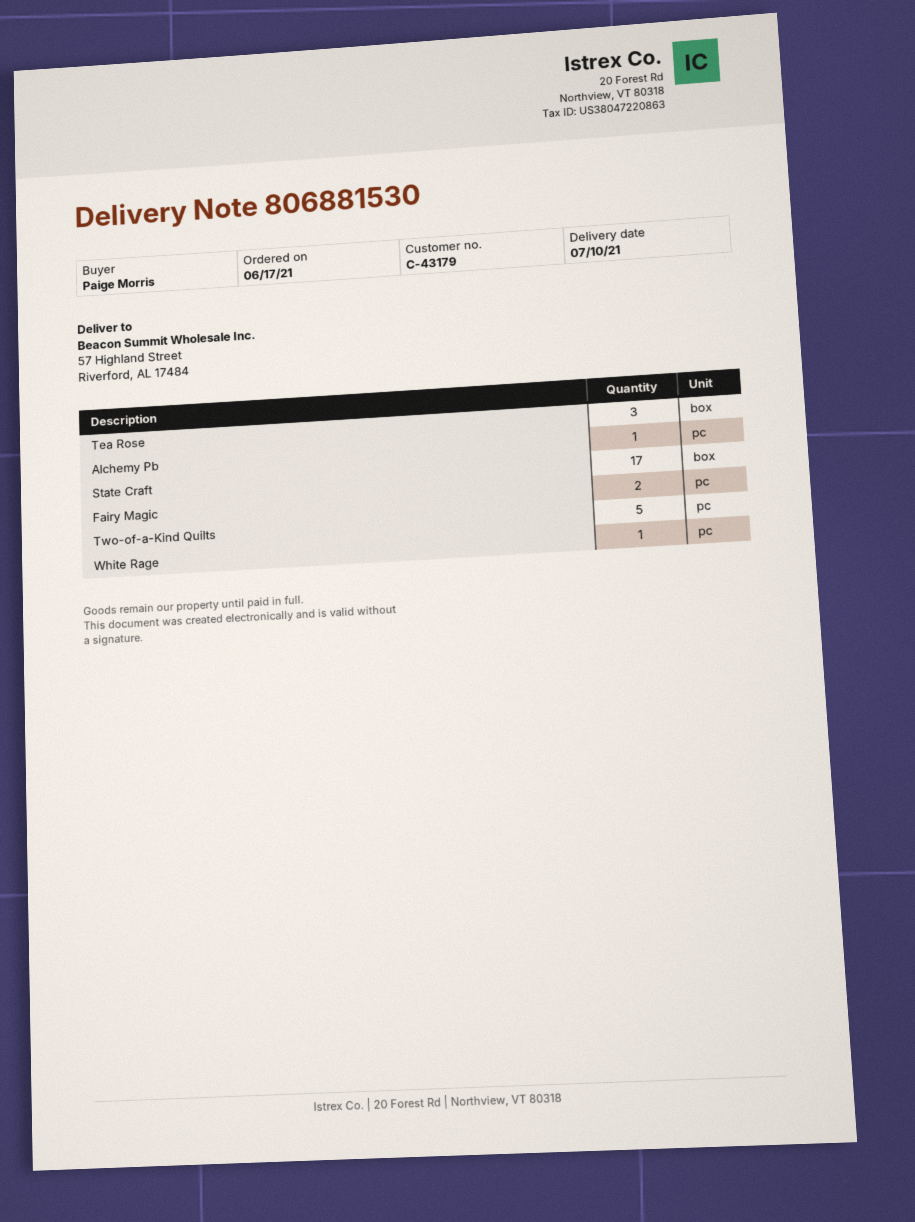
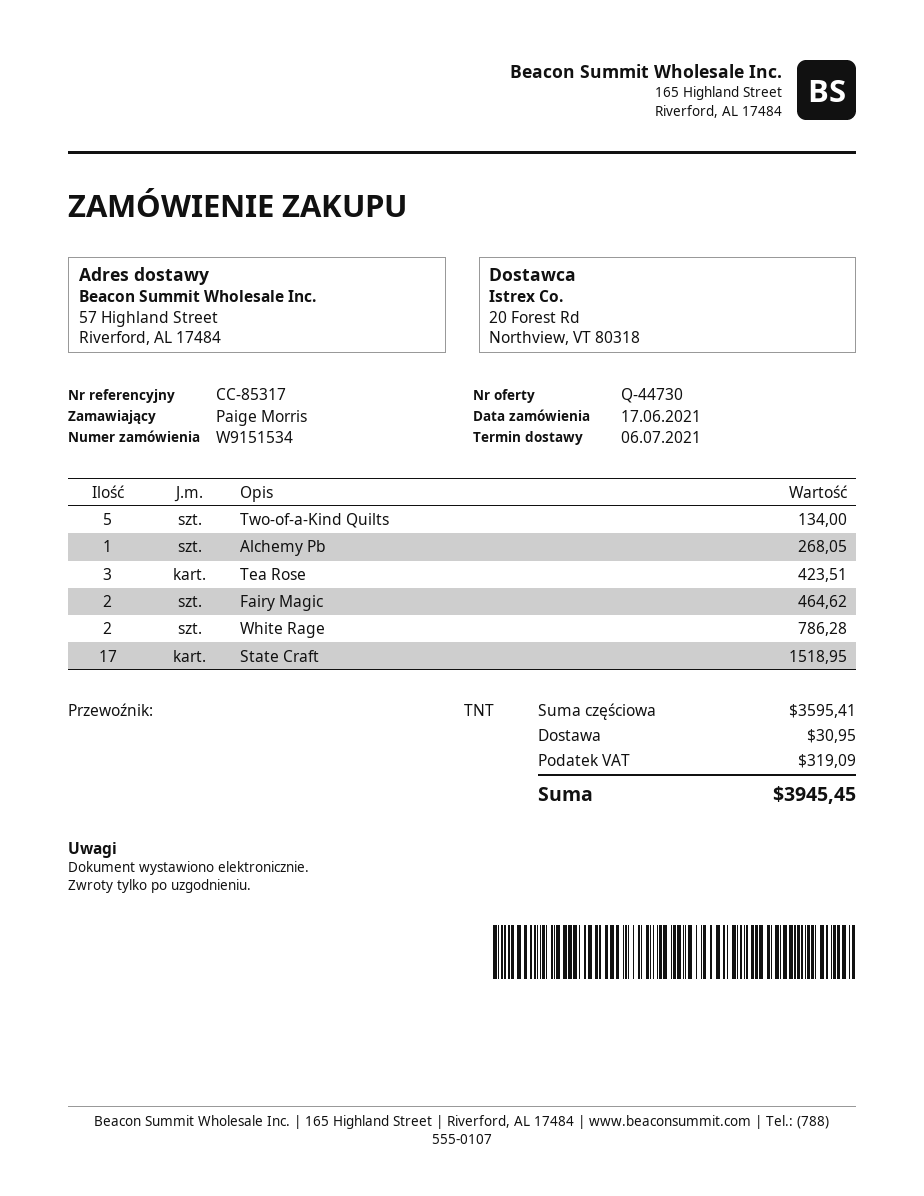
delivery date: 2021-07-10 -> 2021-07-06
White Rage: 1 -> 2

